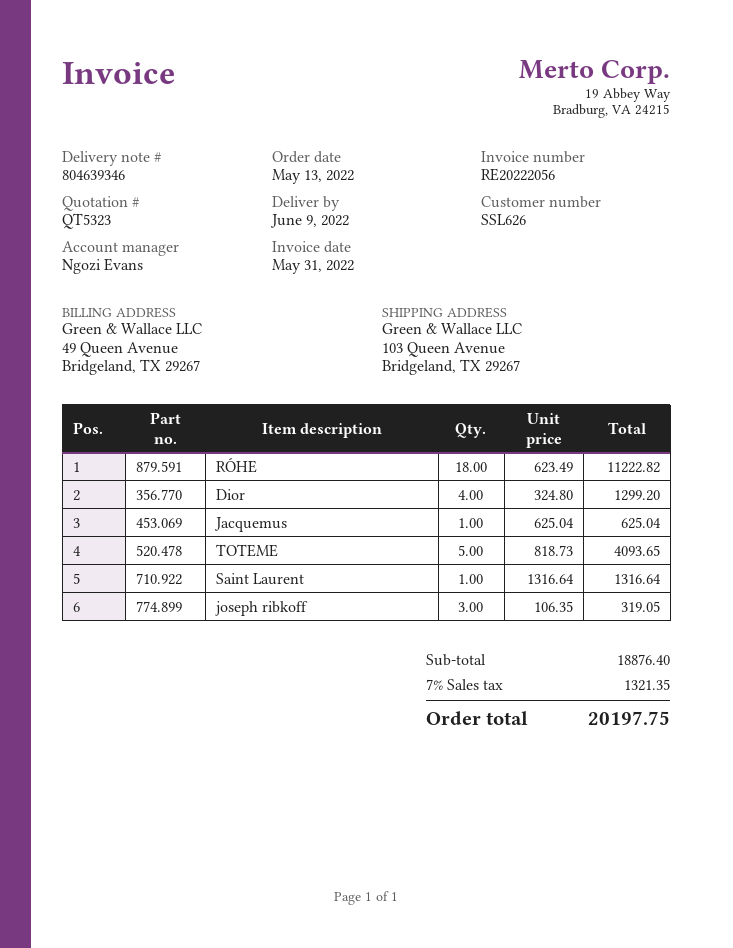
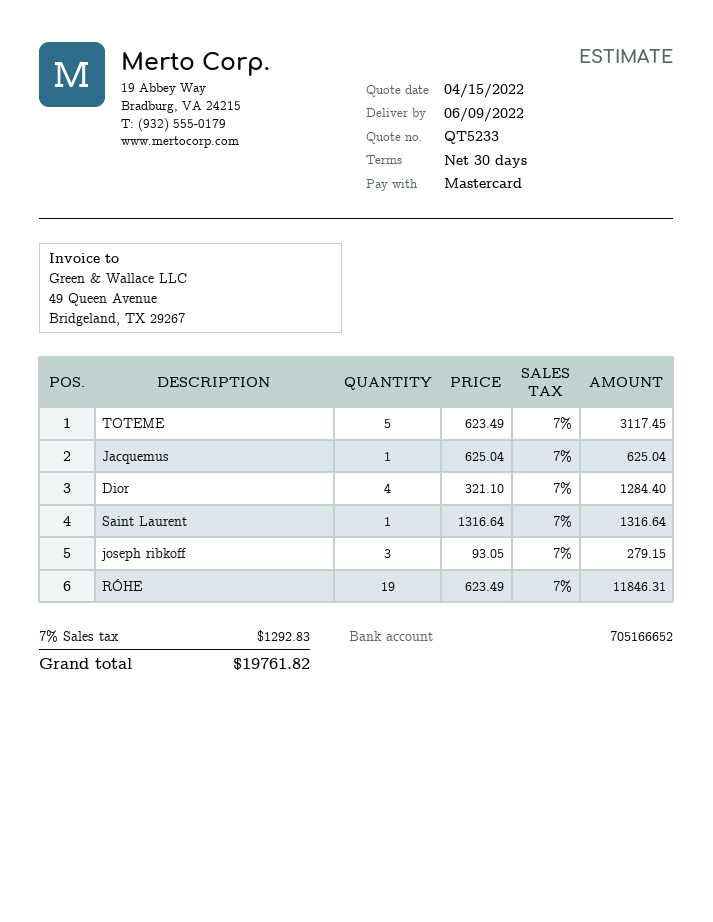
quote number: QT5323 -> QT5233
RÓHE: 18 x 623.49 = 11222.82 -> 19 x 623.49 = 11846.31
Dior: 4 x 324.80 = 1299.20 -> 4 x 321.10 = 1284.40
TOTEME: 5 x 818.73 = 4093.65 -> 5 x 623.49 = 3117.45
joseph ribkoff: 3 x 106.35 = 319.05 -> 3 x 93.05 = 279.15
tax: 7% = 1321.35 -> 7% = 1292.83
total: 20197.75 -> 19761.82

